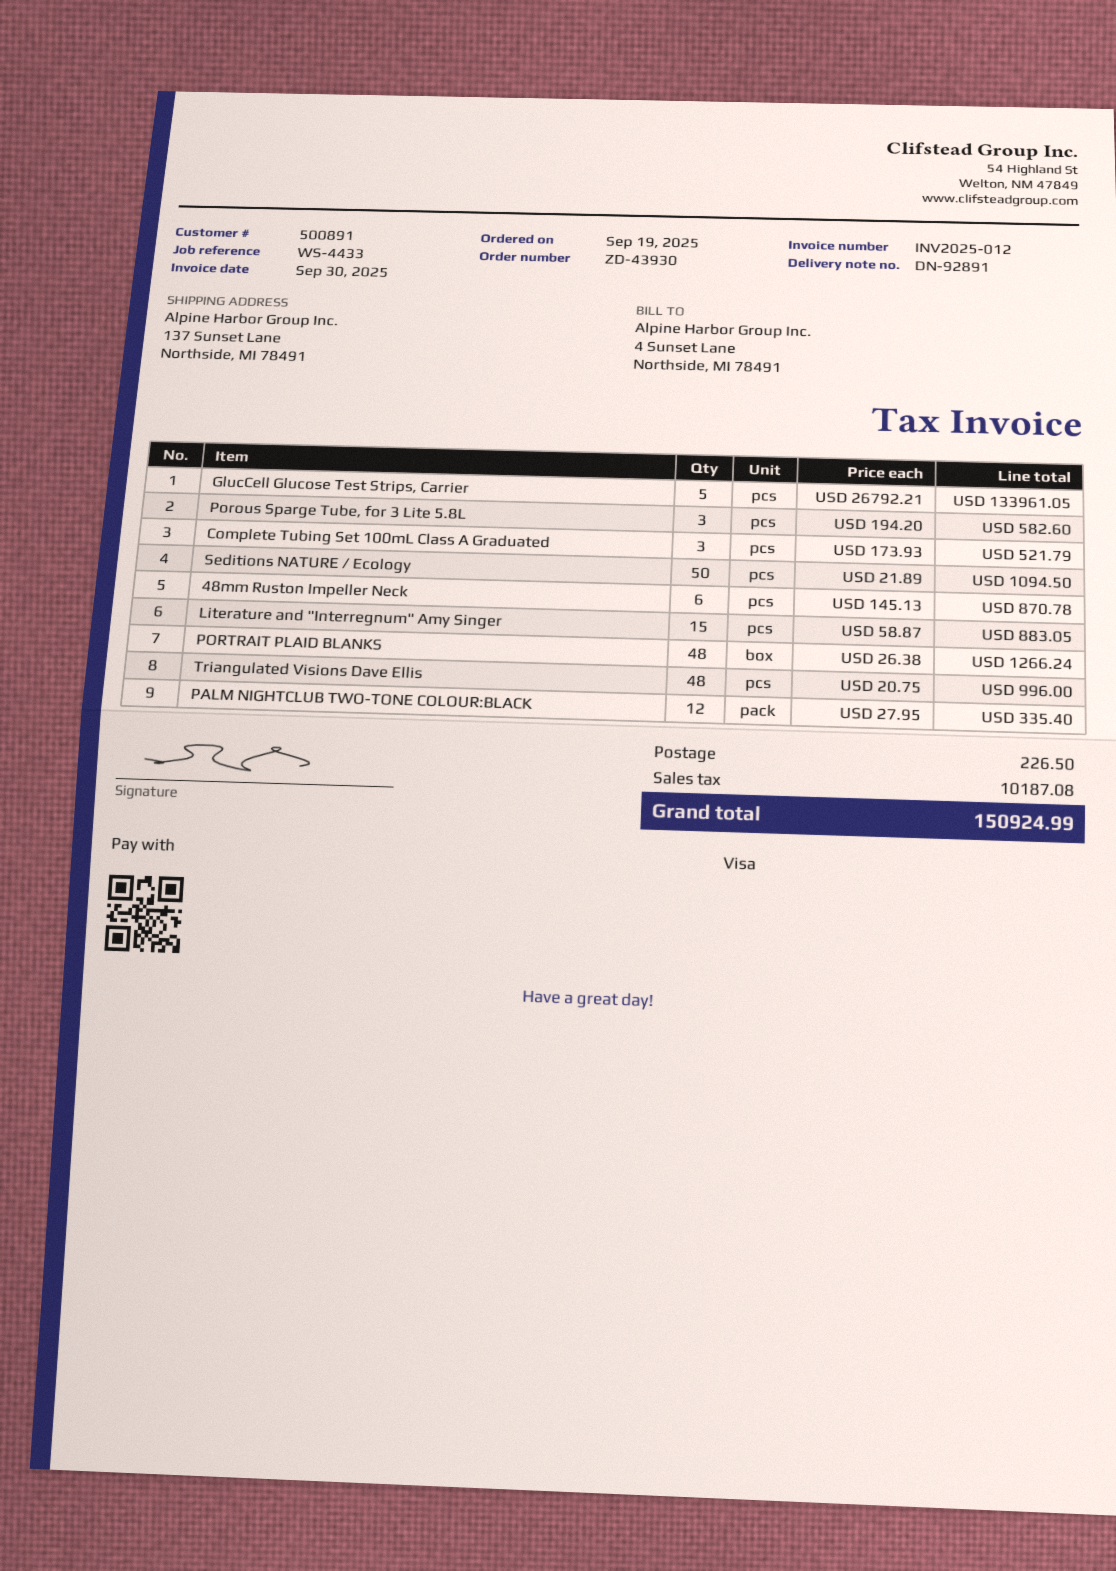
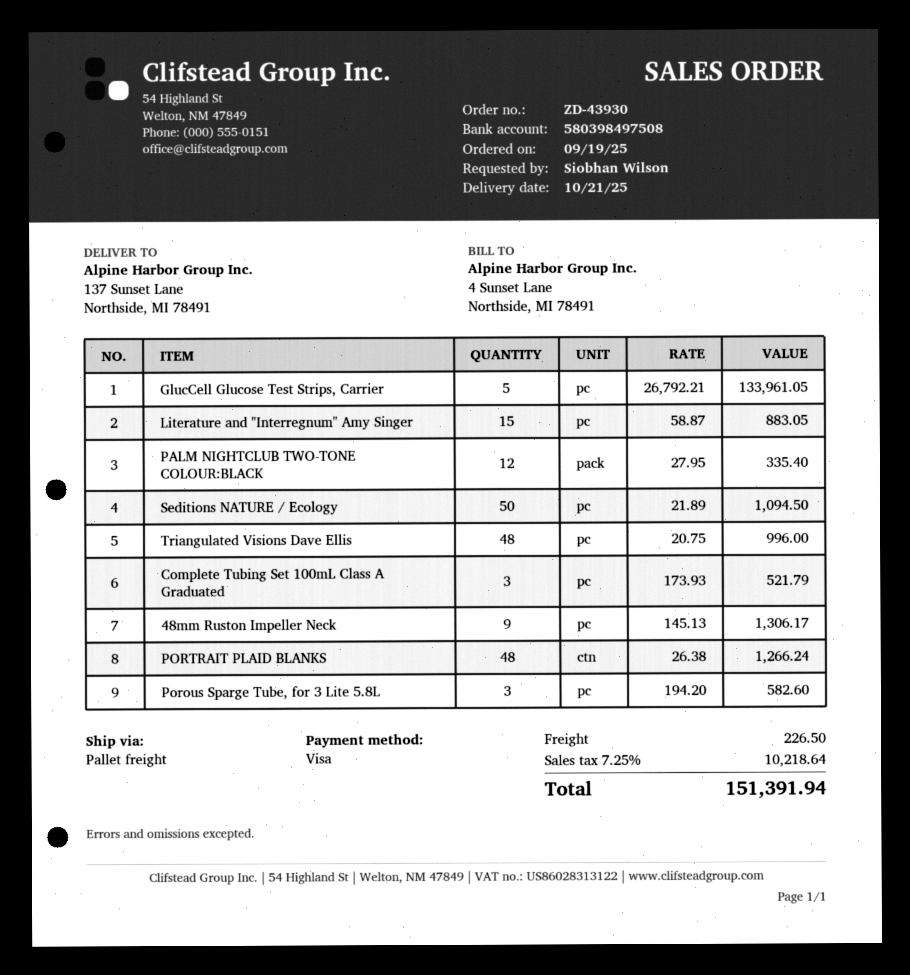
48mm Ruston Impeller Neck: 6 x 145.13 = 870.78 -> 9 x 145.13 = 1306.17
tax: 10187.08 -> 10218.64
total: 150924.99 -> 151391.94

